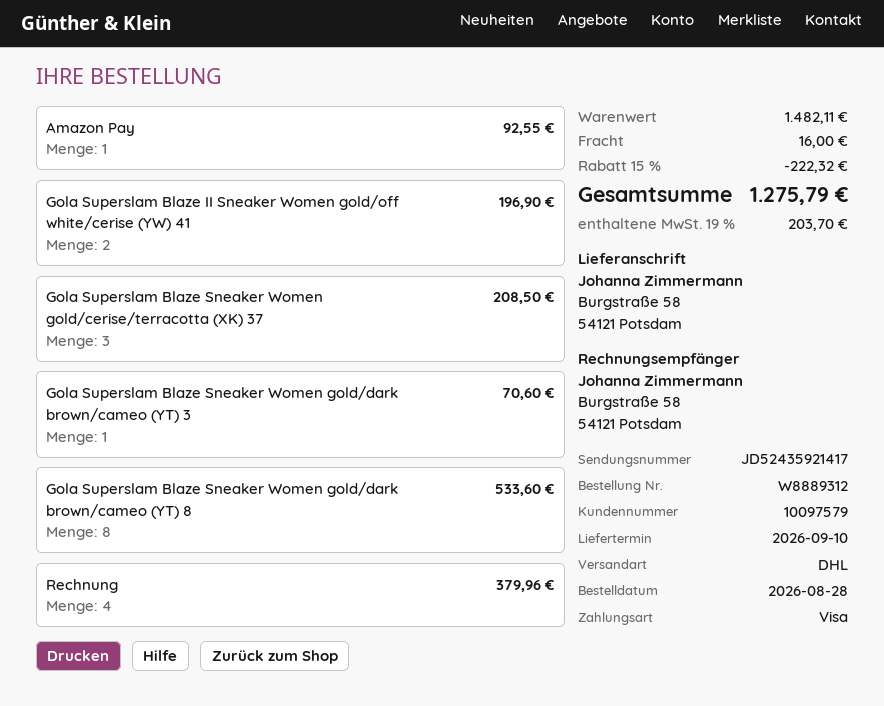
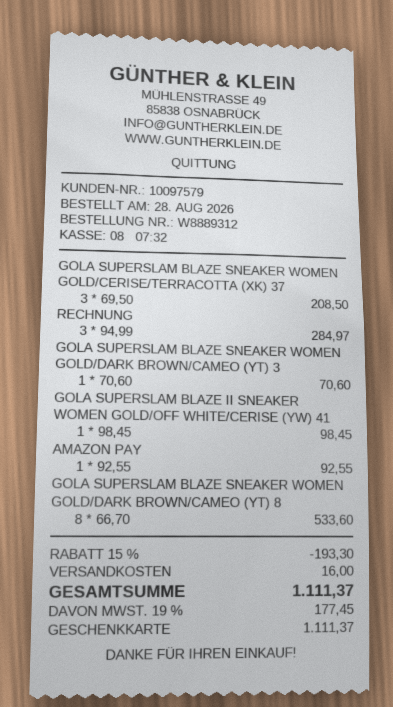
payment method: Visa -> gift card
Gola Superslam Blaze II Sneaker Women gold/off white/cerise (YW) 41: 2 for 196.90 -> 1 for 98.45
Rechnung: 4 for 379.96 -> 3 for 284.97
discount: 15% = 222.32 -> 15% = 193.30
tax: 19% = 203.70 -> 19% = 177.45
total: 1275.79 -> 1111.37

